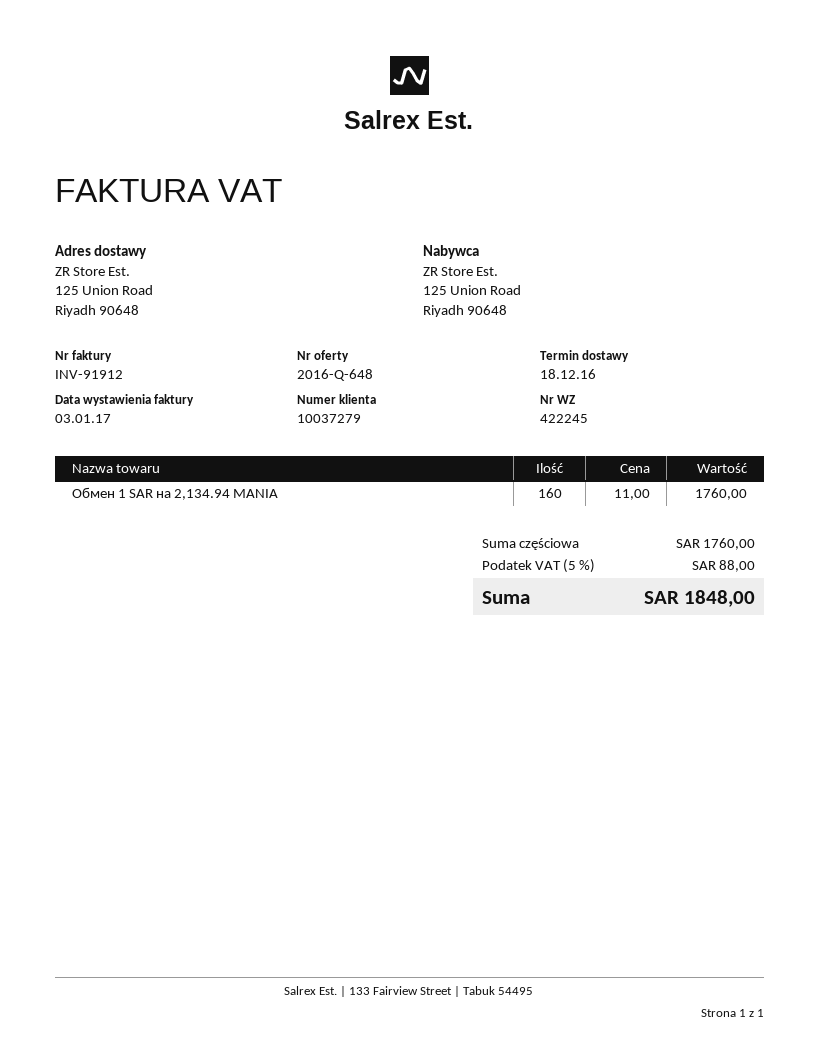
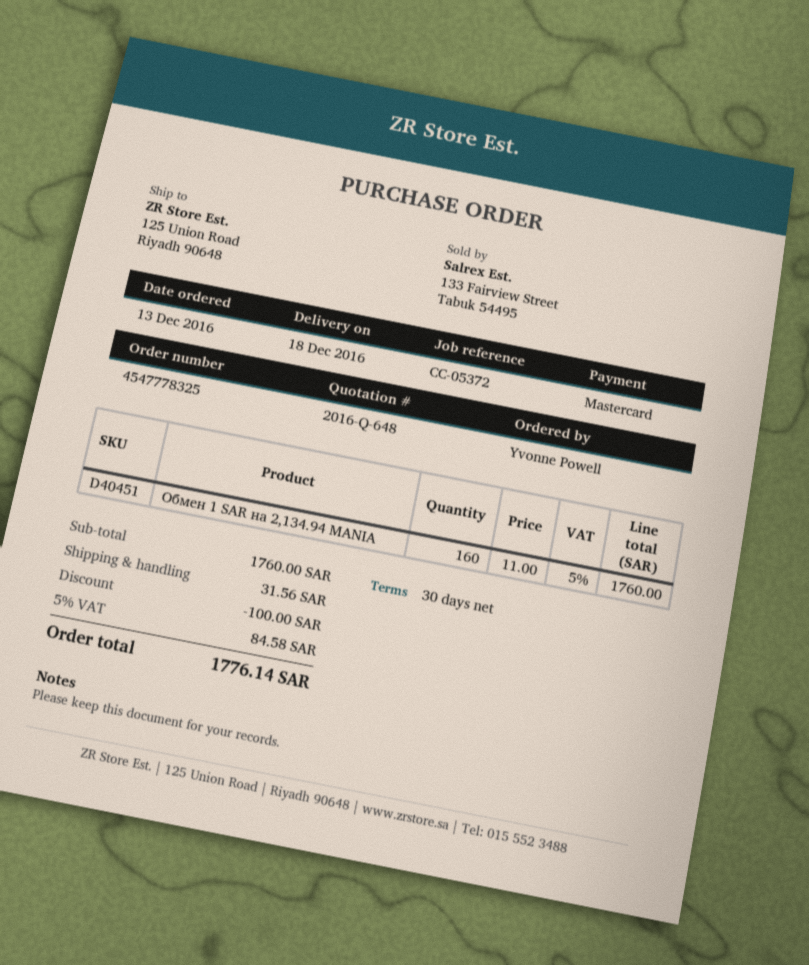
discount: none -> 100.00
shipping: none -> 31.56
tax: 5% = 88.00 -> 5% = 84.58
total: 1848.00 -> 1776.14

